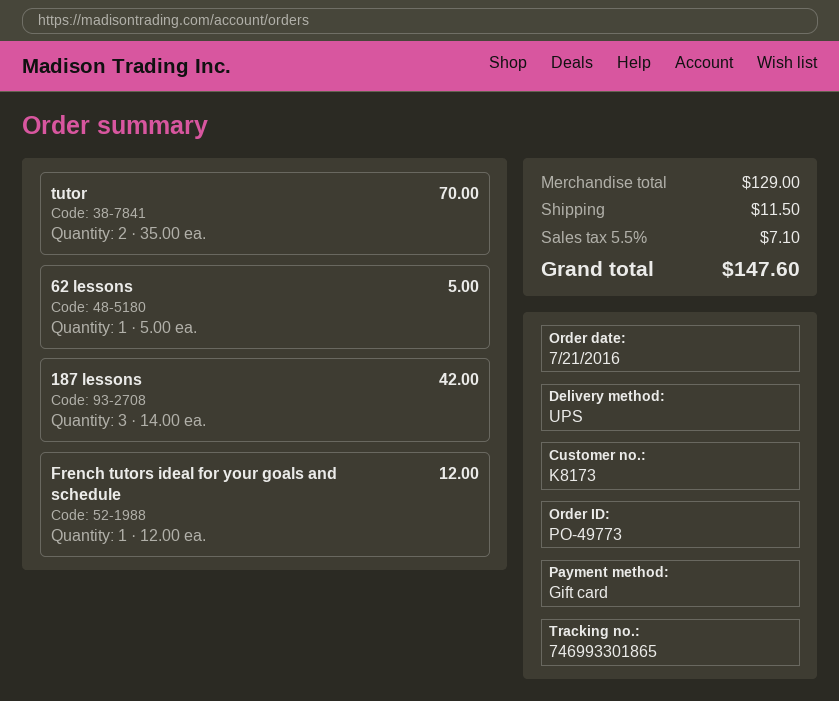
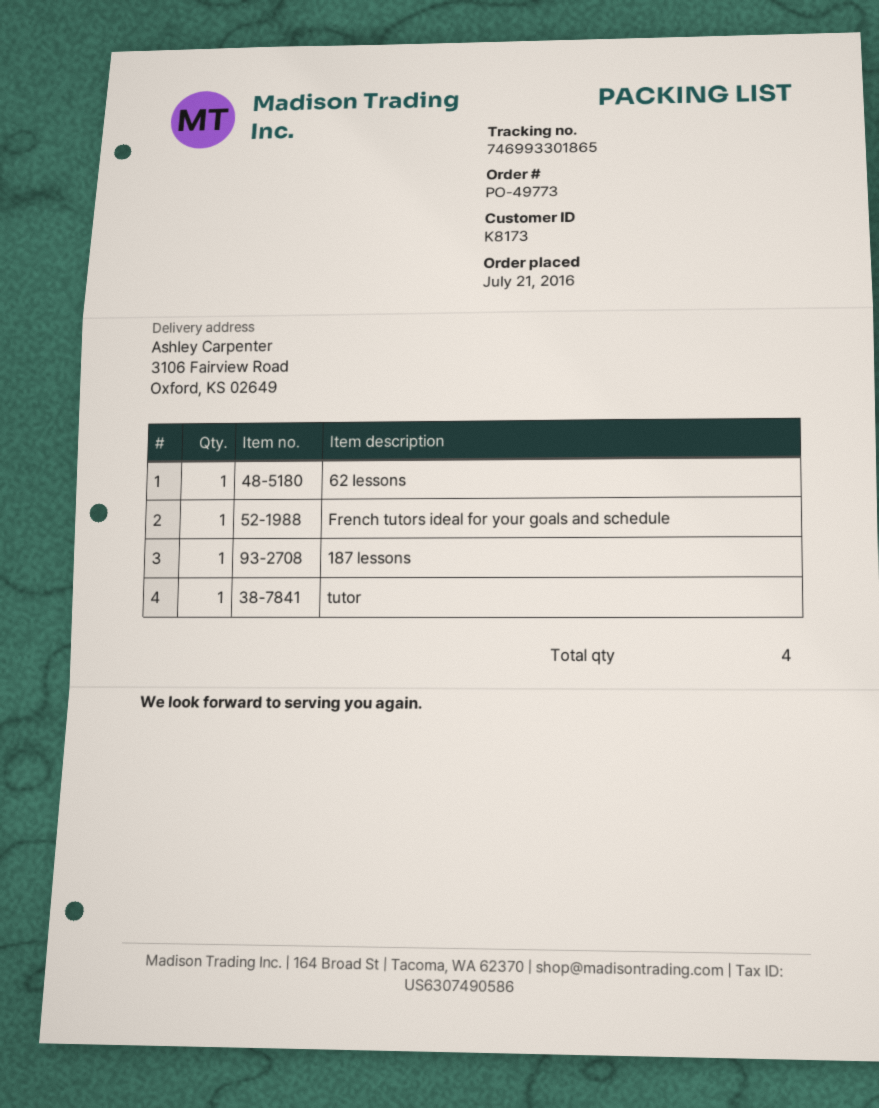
tutor: 2 -> 1
187 lessons: 3 -> 1

